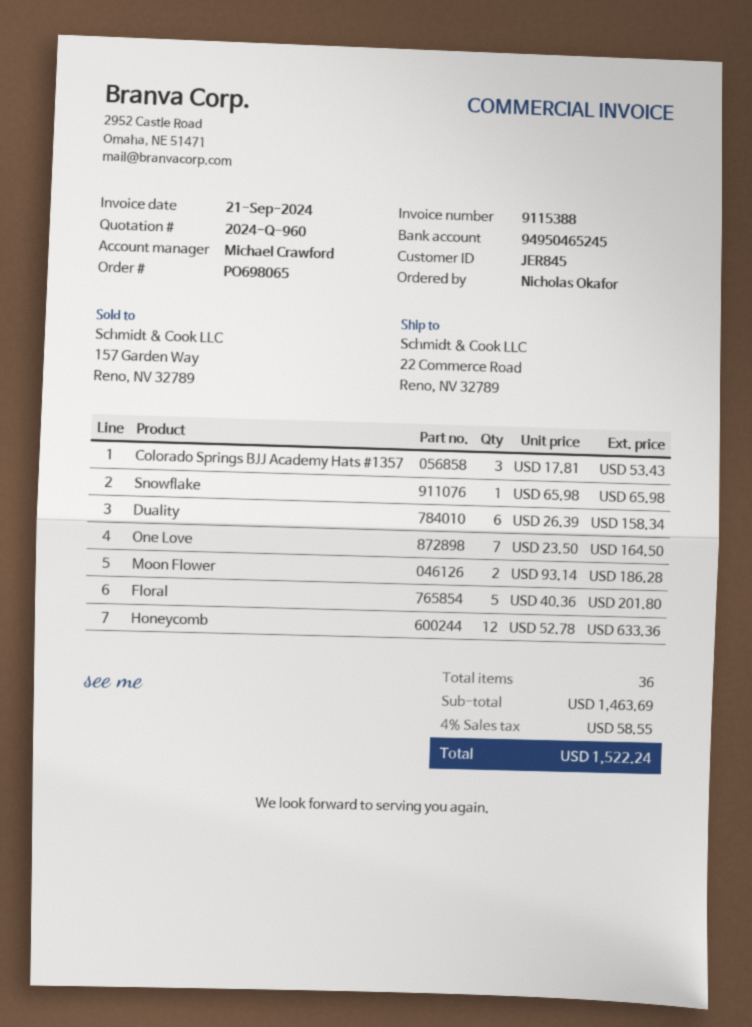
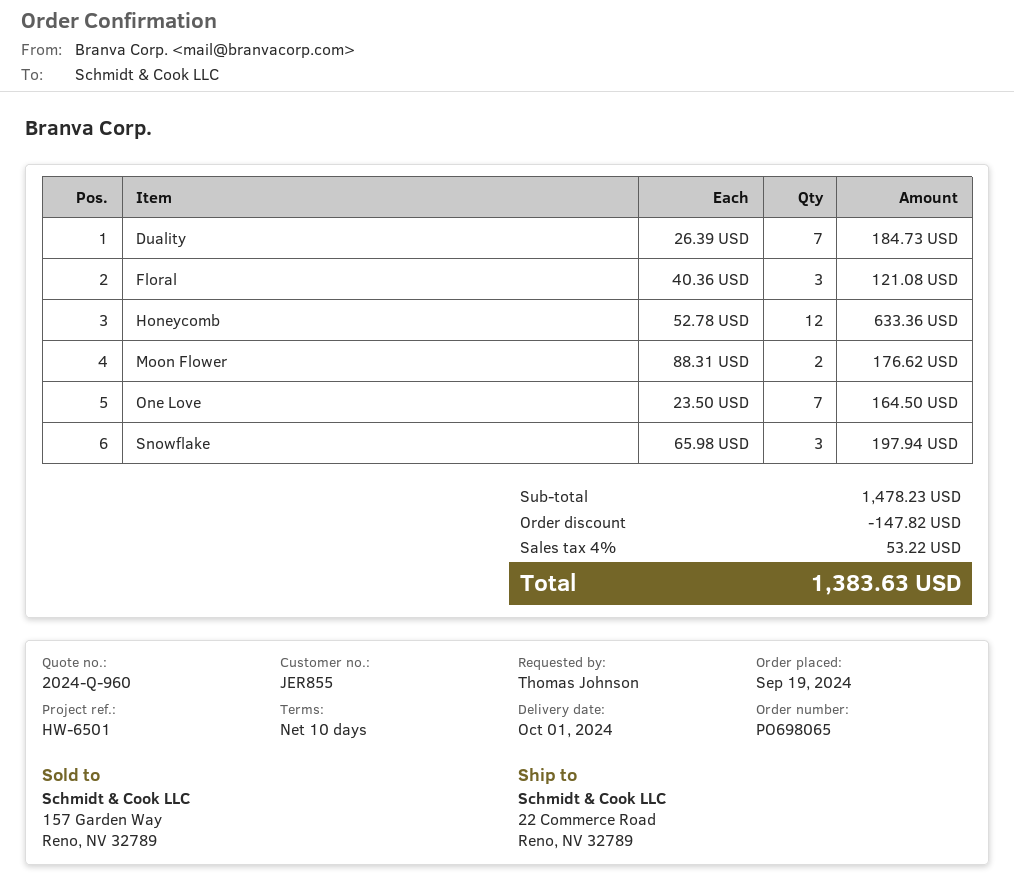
customer number: JER845 -> JER855
ordered by: Nicholas Okafor -> Thomas Johnson
Colorado Springs BJJ Academy Hats #1357: 3 x 17.81 = 53.43 -> none
Snowflake: 1 x 65.98 = 65.98 -> 3 x 65.98 = 197.94
Duality: 6 x 26.39 = 158.34 -> 7 x 26.39 = 184.73
Moon Flower: 2 x 93.14 = 186.28 -> 2 x 88.31 = 176.62
Floral: 5 x 40.36 = 201.80 -> 3 x 40.36 = 121.08
subtotal: 1463.69 -> 1478.23
discount: none -> 147.82
tax: 4% = 58.55 -> 4% = 53.22
total: 1522.24 -> 1383.63

